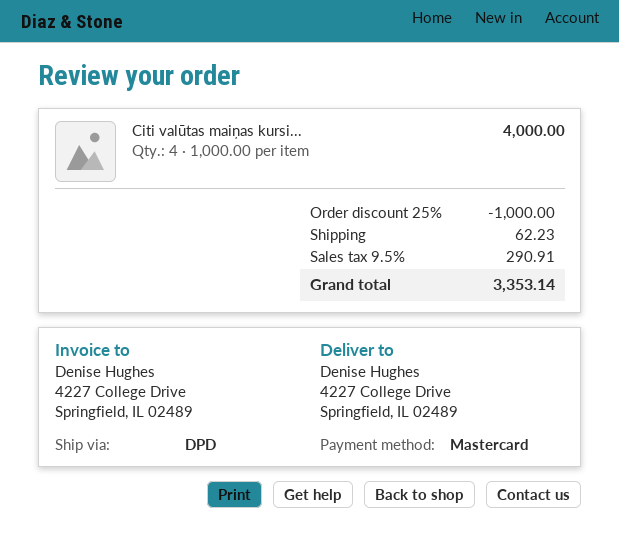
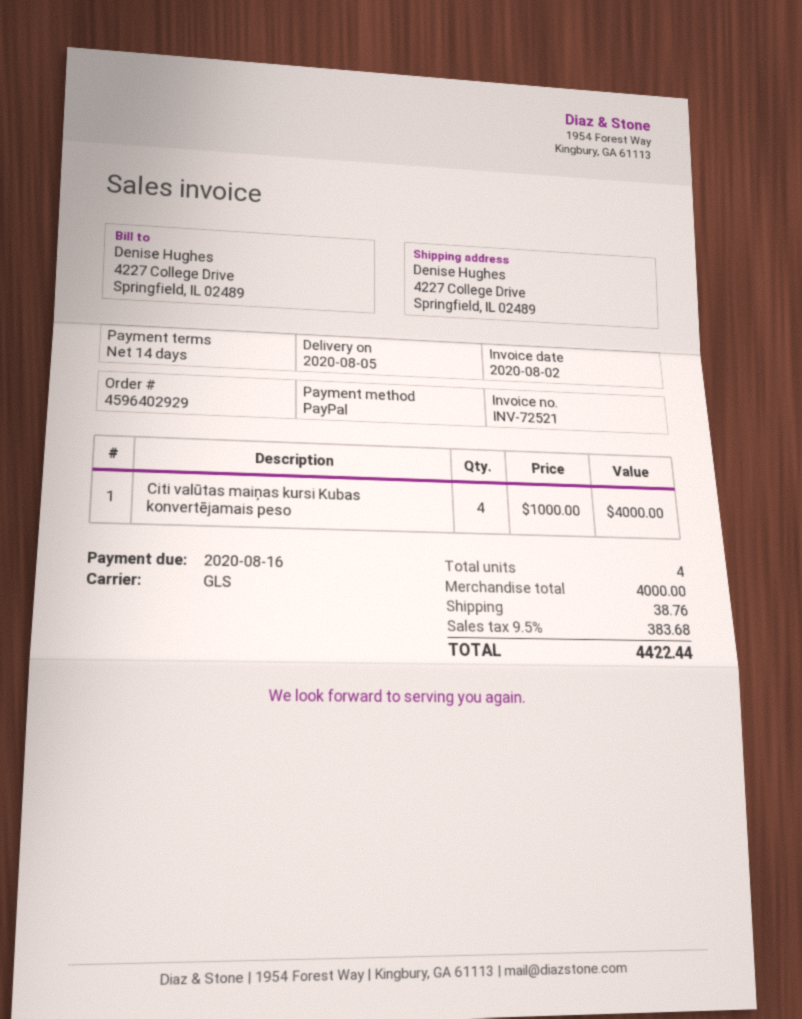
payment method: Mastercard -> PayPal
shipping method: DPD -> GLS
discount: 25% = 1000.00 -> none
shipping: 62.23 -> 38.76
tax: 9.5% = 290.91 -> 9.5% = 383.68
total: 3353.14 -> 4422.44

